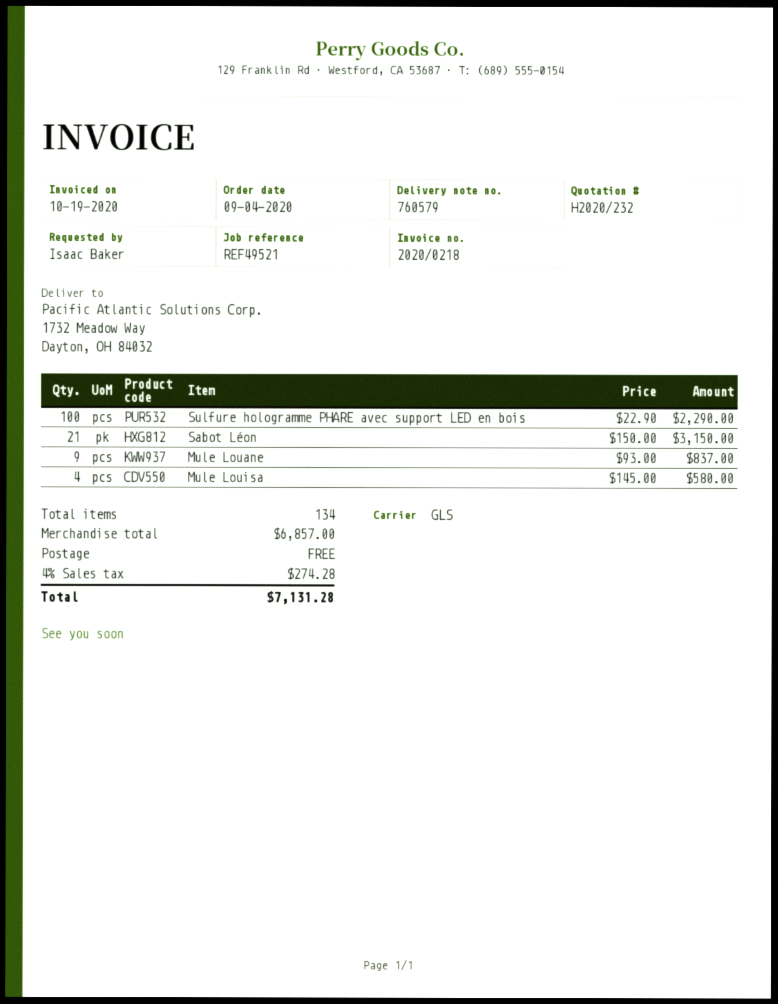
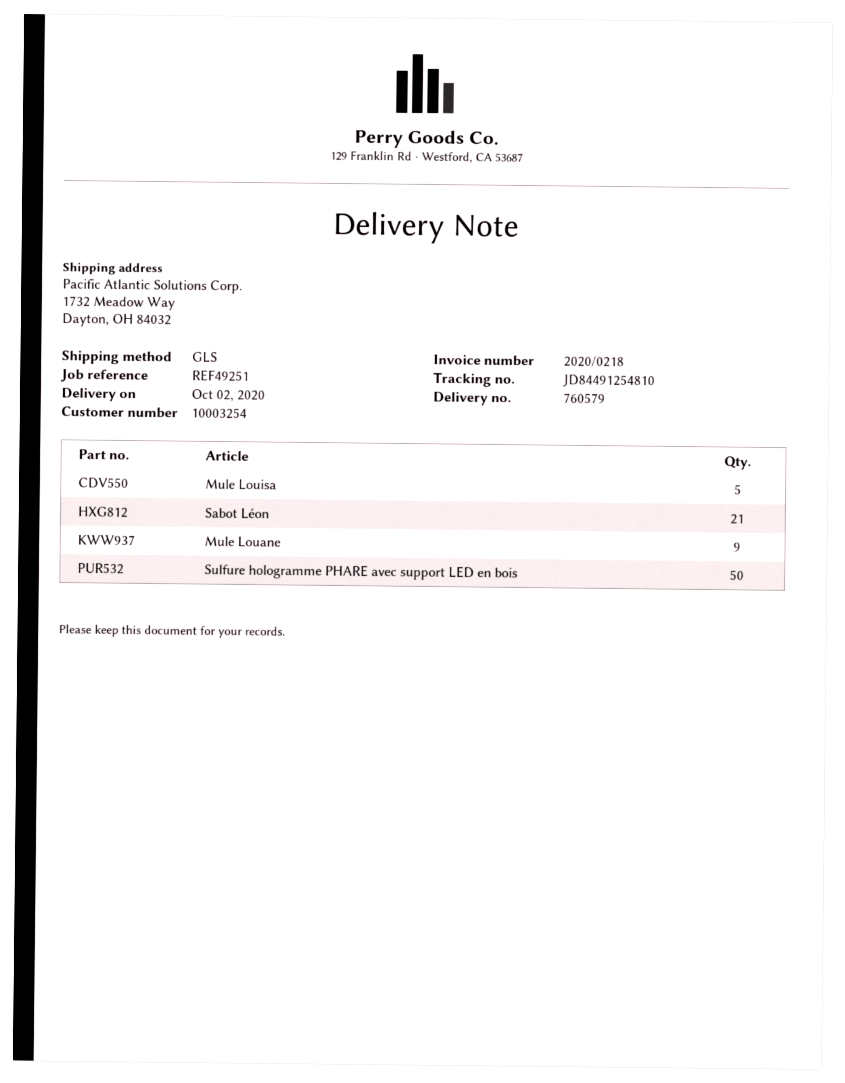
reference: REF49521 -> REF49251
Sulfure hologramme PHARE avec support LED en bois: 100 -> 50
Mule Louisa: 4 -> 5

